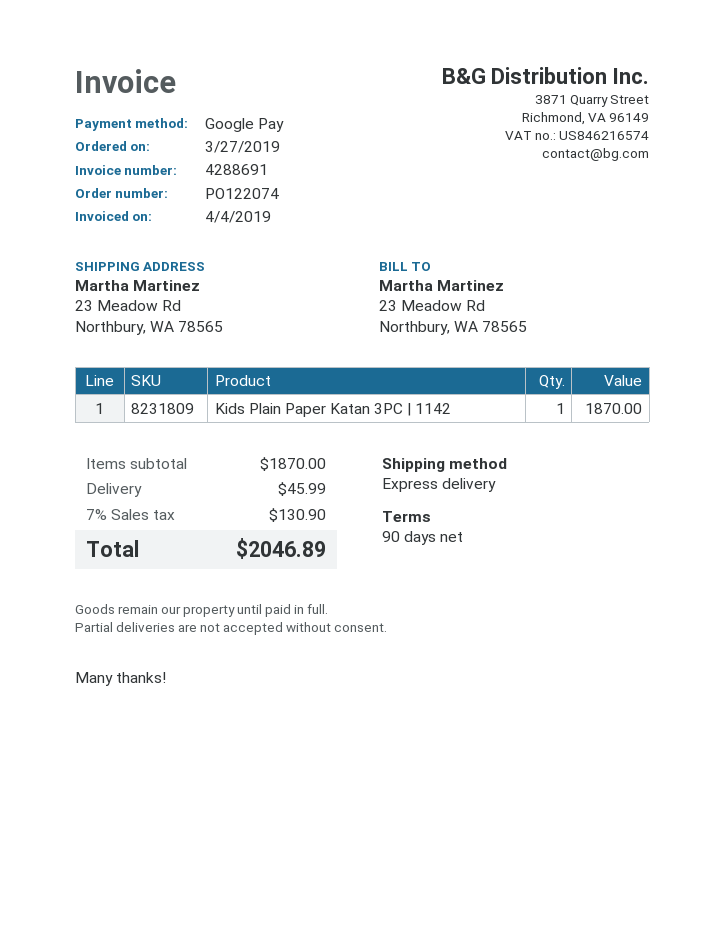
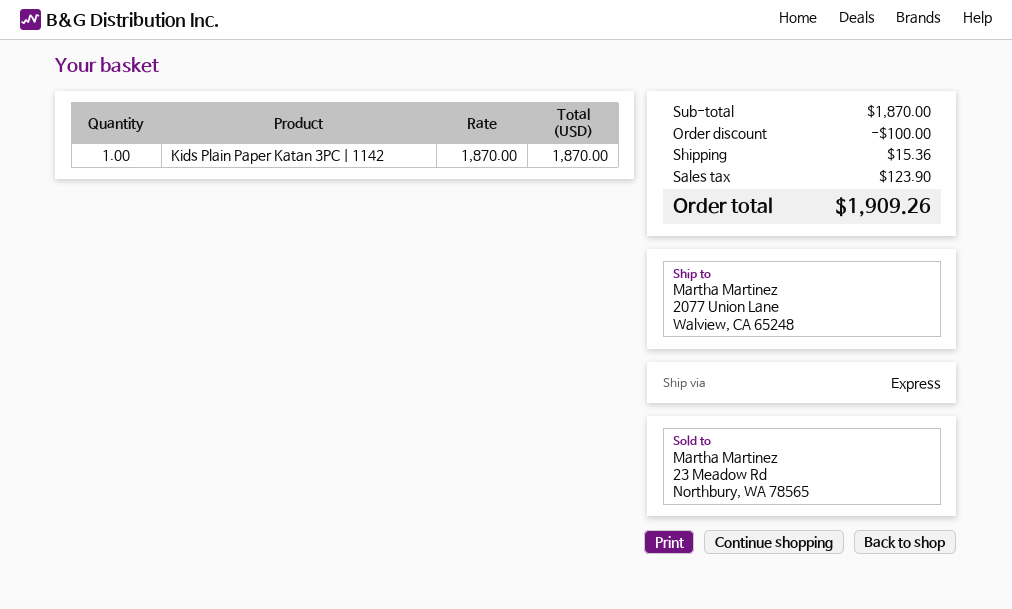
ship to: 23 Meadow Rd, Northbury, WA 78565 -> 2077 Union Lane, Walview, CA 65248
discount: none -> 100.00
shipping: 45.99 -> 15.36
tax: 130.90 -> 123.90
total: 2046.89 -> 1909.26

